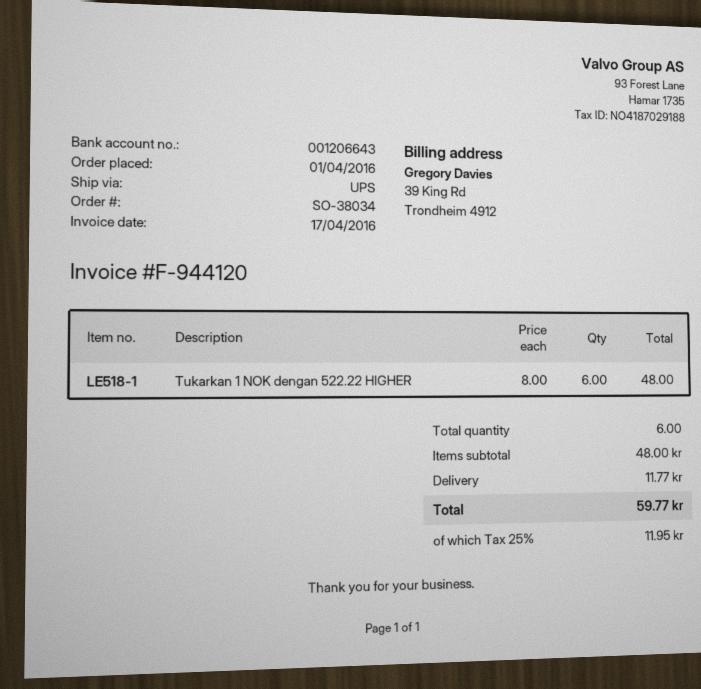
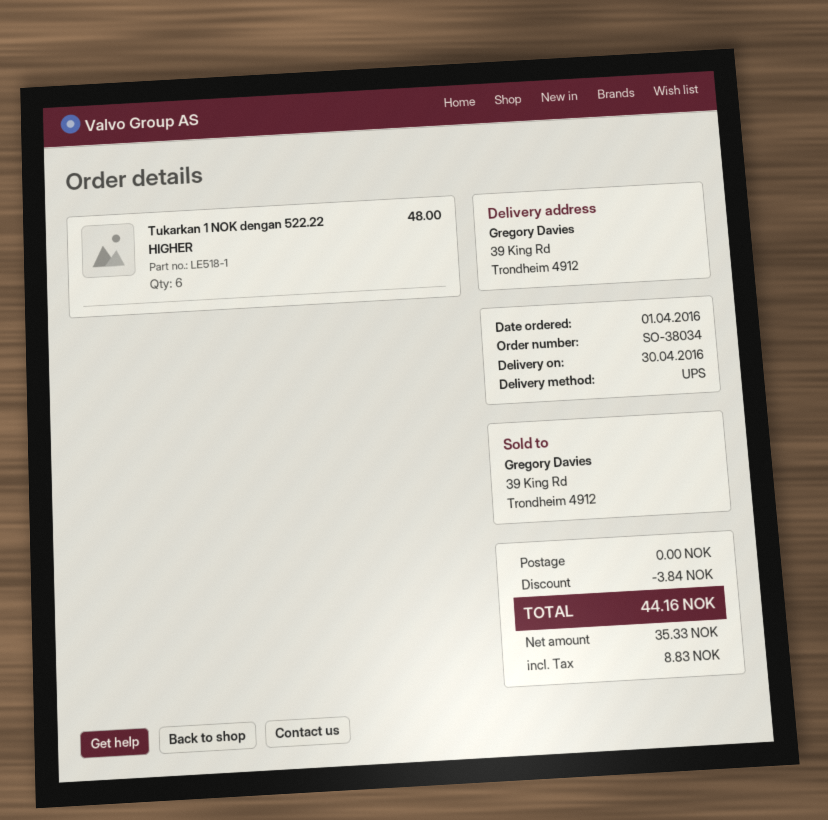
discount: none -> 3.84
shipping: 11.77 -> 0.00
tax: 11.95 -> 8.83
total: 59.77 -> 44.16

